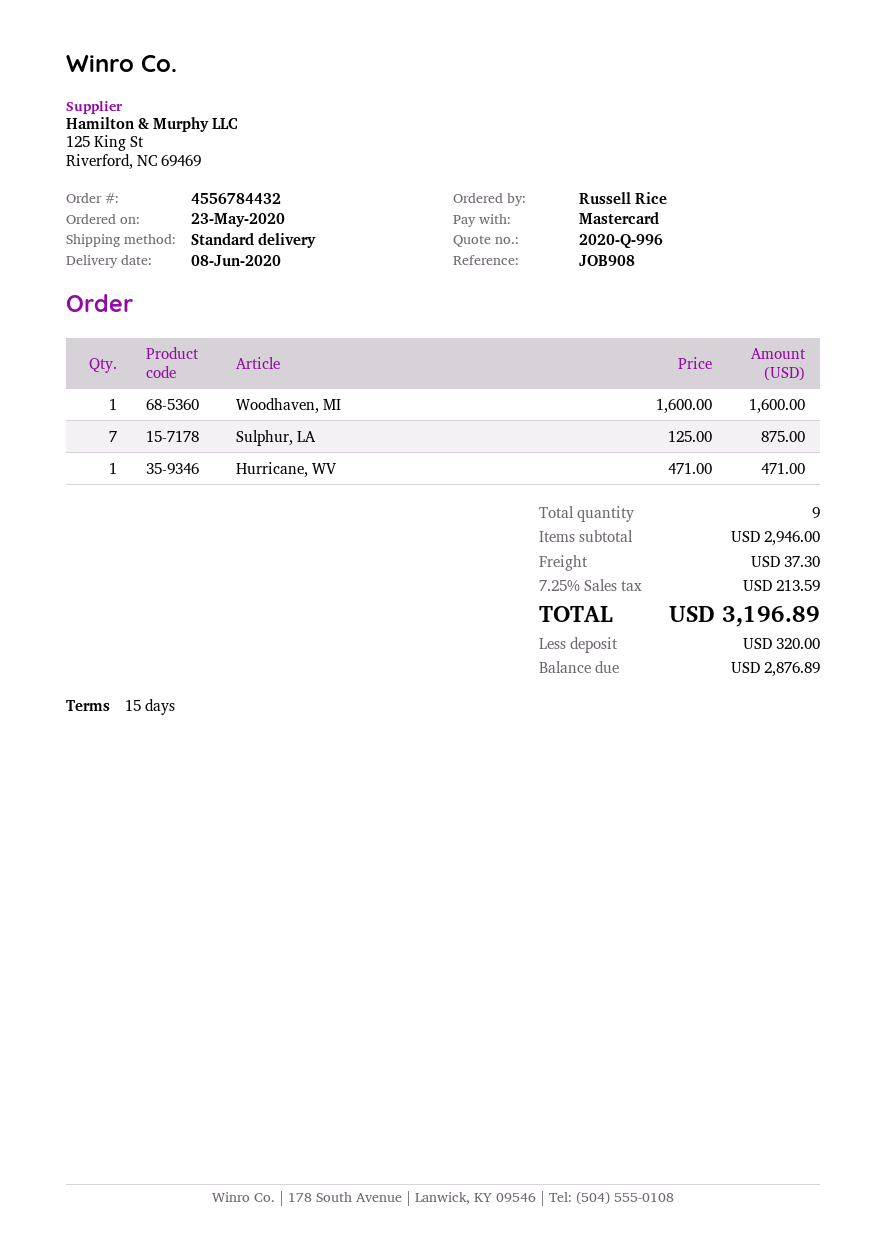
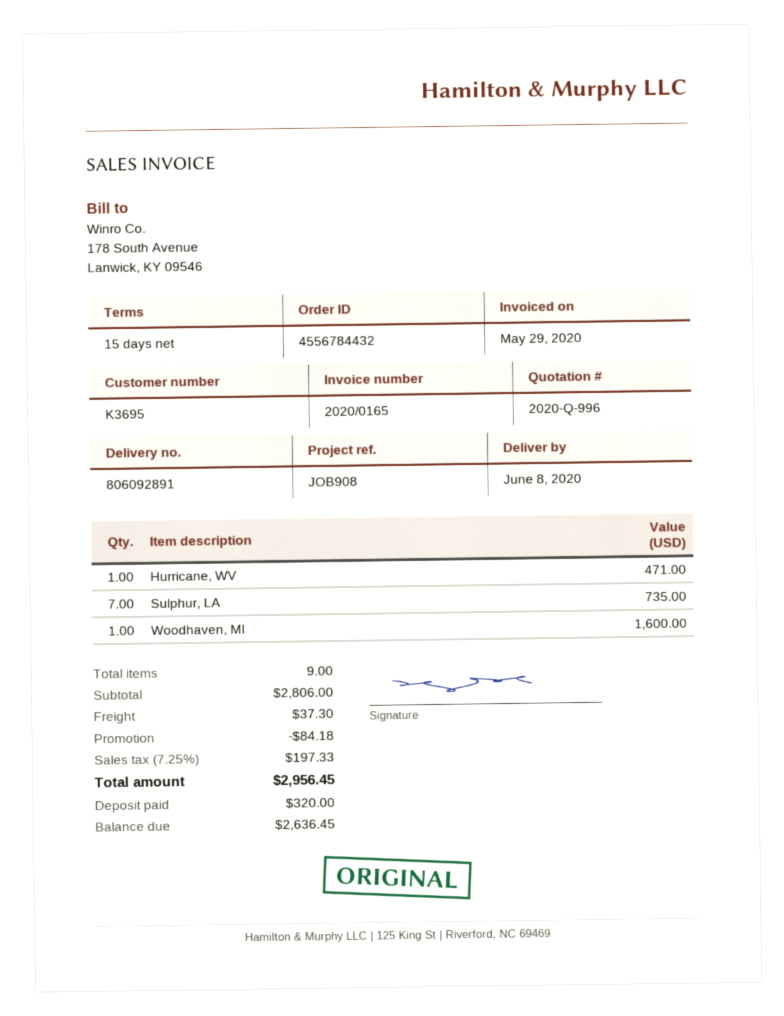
Sulphur, LA: 7 for 875.00 -> 7 for 735.00
subtotal: 2946.00 -> 2806.00
discount: none -> 84.18
tax: 7.25% = 213.59 -> 7.25% = 197.33
total: 3196.89 -> 2956.45
balance: 2876.89 -> 2636.45

